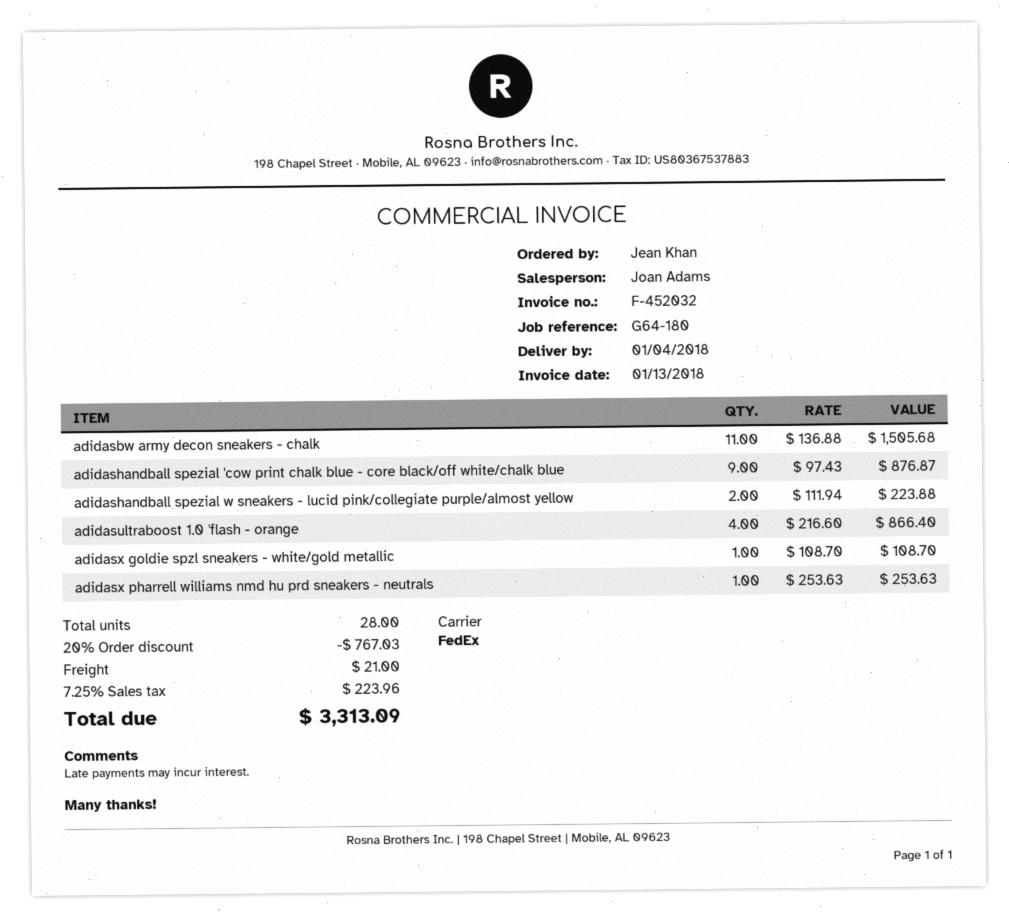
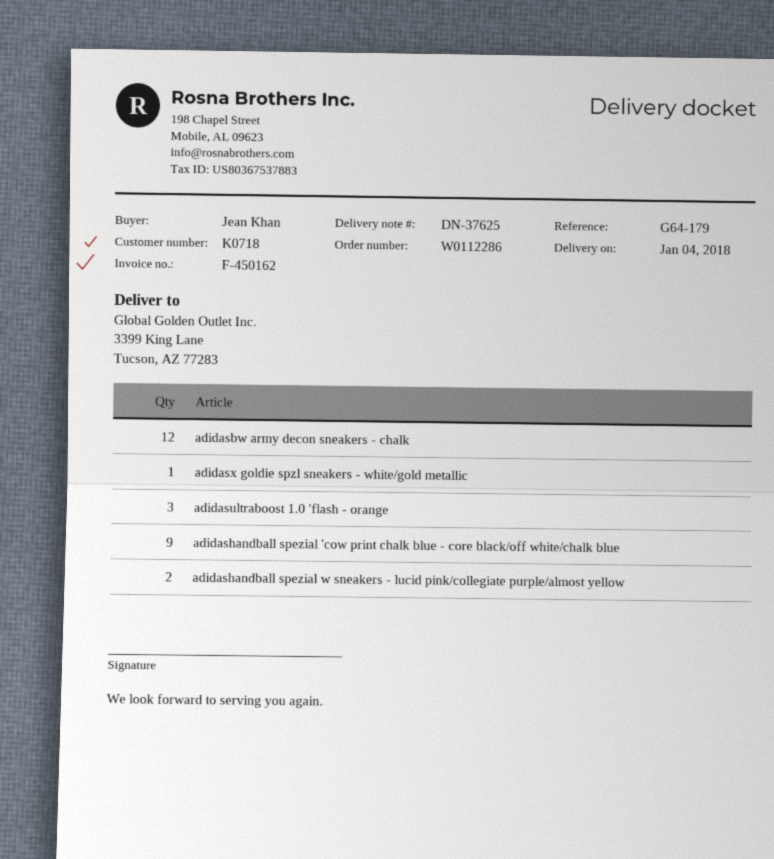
invoice number: F-452032 -> F-450162
reference: G64-180 -> G64-179
adidasbw army decon sneakers - chalk: 11 -> 12
adidasultraboost 1.0 'flash - orange: 4 -> 3
adidasx pharrell williams nmd hu prd sneakers - neutrals: 1 -> none

